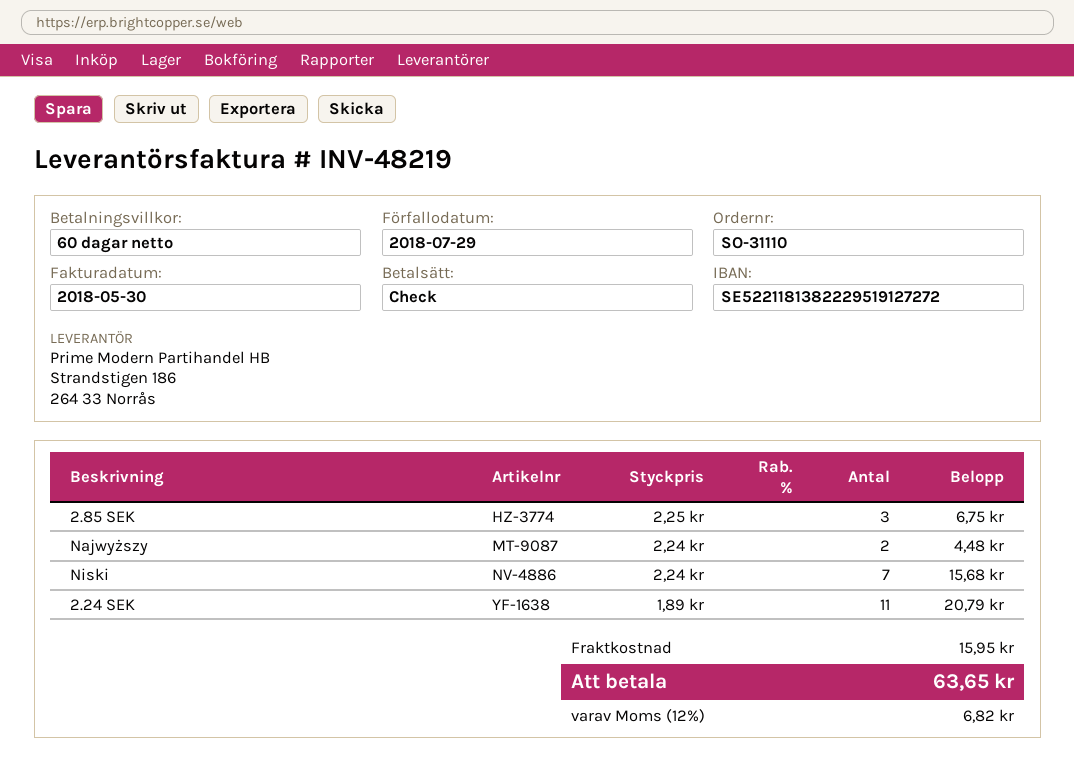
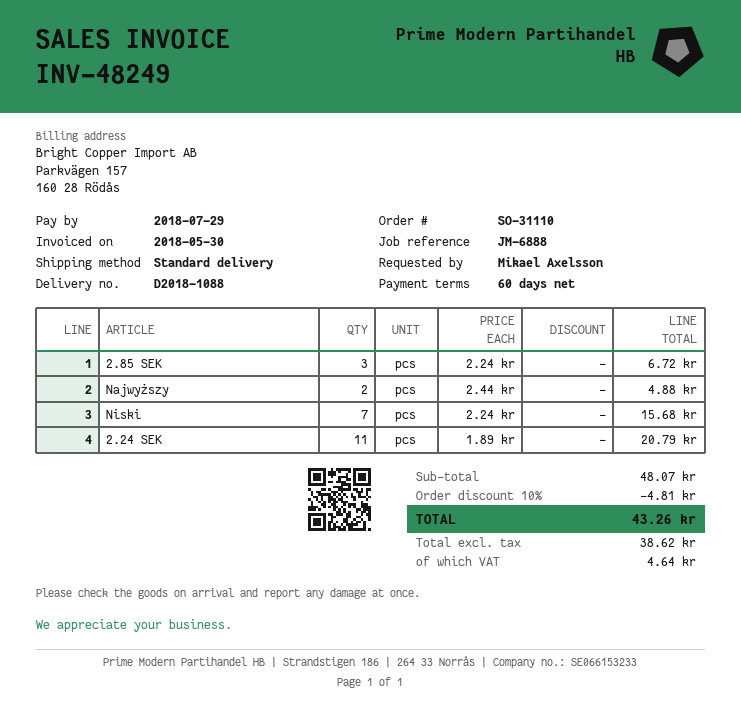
invoice number: INV-48219 -> INV-48249
2.85 SEK: 3 x 2.25 = 6.75 -> 3 x 2.24 = 6.72
Najwyższy: 2 x 2.24 = 4.48 -> 2 x 2.44 = 4.88
discount: none -> 10% = 4.81
shipping: 15.95 -> none
tax: 6.82 -> 4.64
total: 63.65 -> 43.26

